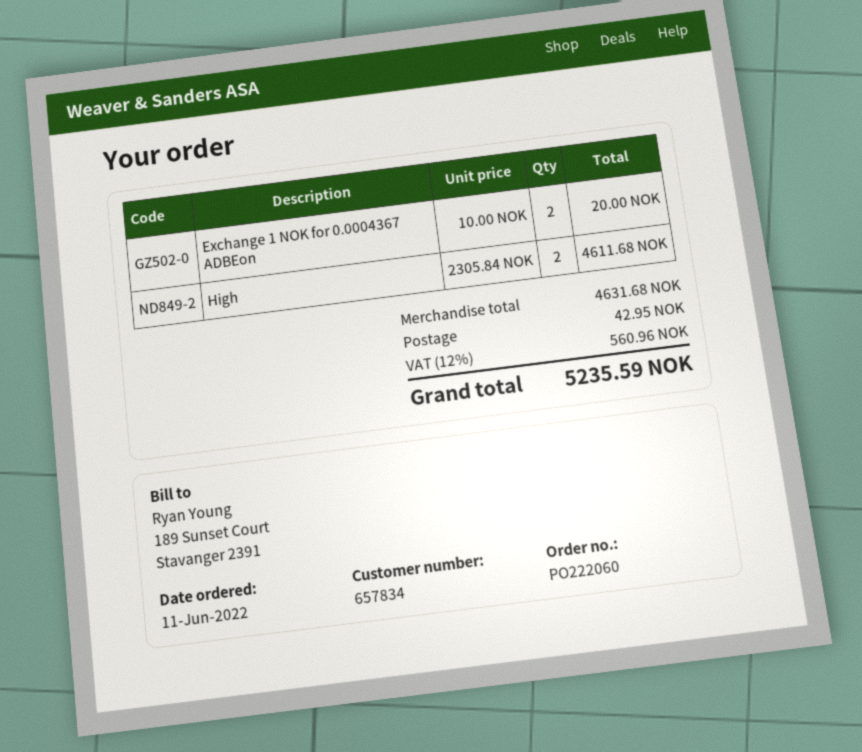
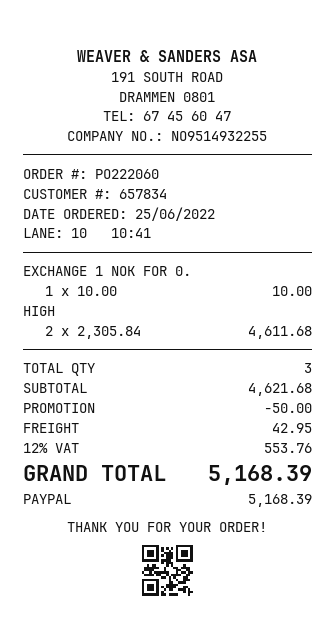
order date: 2022-06-11 -> 2022-06-25
Exchange 1 NOK for 0.0004367 ADBEon: 2 x 10.00 = 20.00 -> 1 x 10.00 = 10.00
subtotal: 4631.68 -> 4621.68
discount: none -> 50.00
tax: 12% = 560.96 -> 12% = 553.76
total: 5235.59 -> 5168.39

